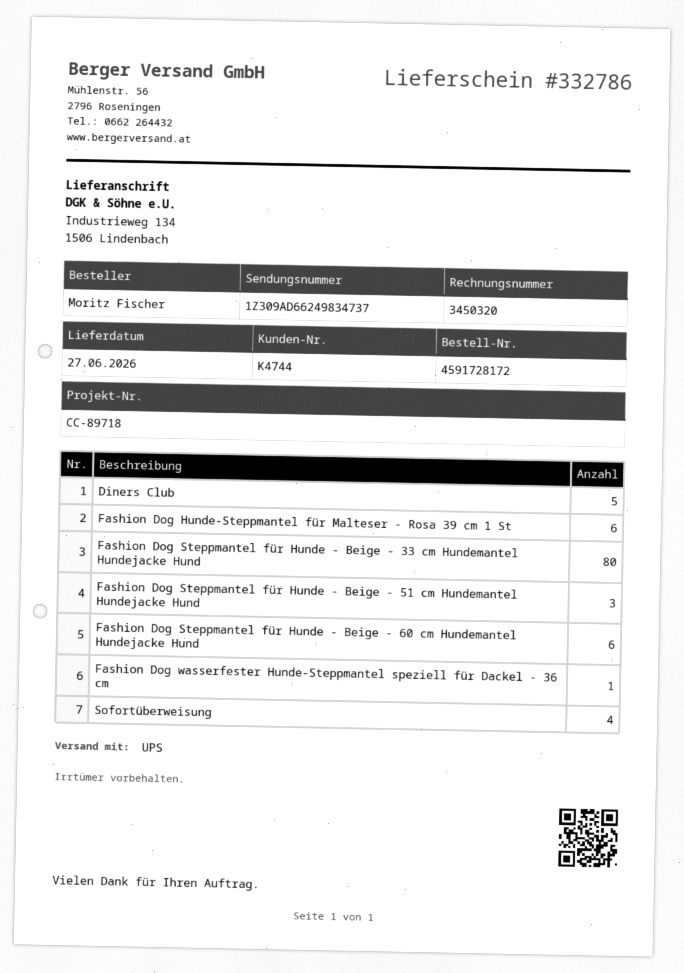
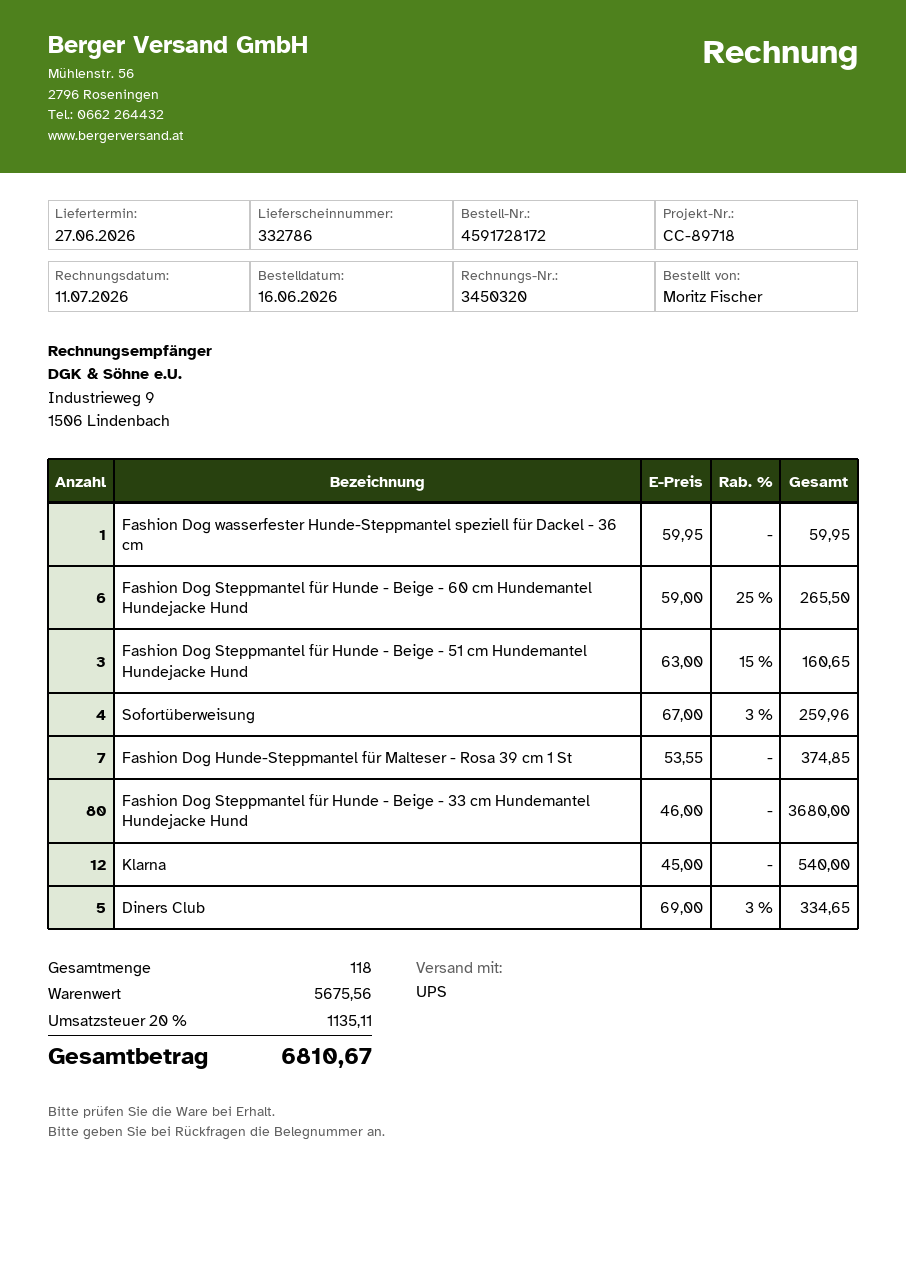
Fashion Dog Hunde-Steppmantel für Malteser - Rosa 39 cm 1 St: 6 -> 7
Klarna: none -> 12

